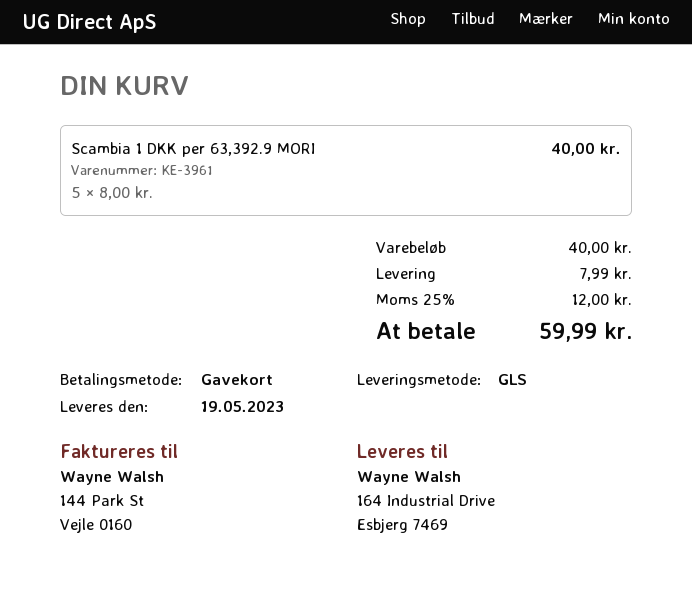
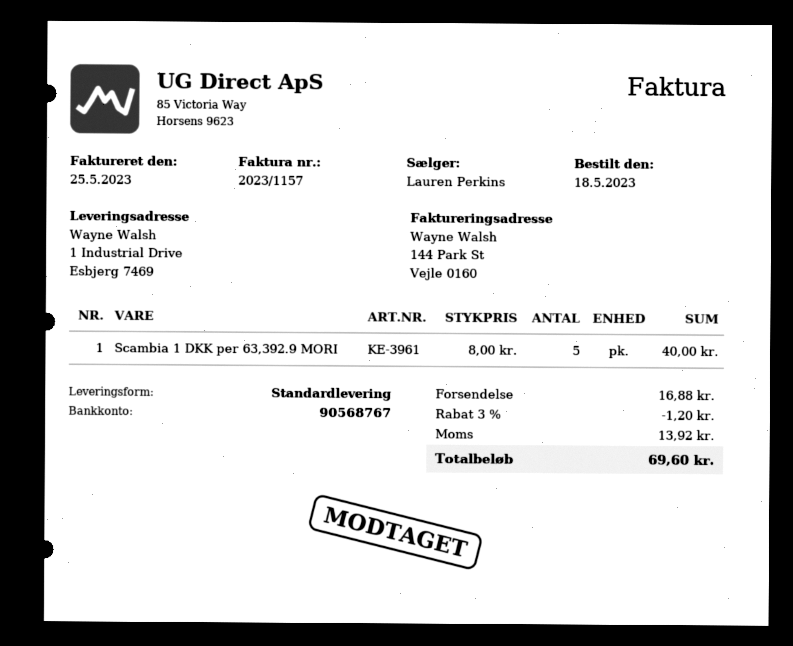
shipping method: GLS -> standard
ship to: 164 Industrial Drive, Esbjerg 7469 -> 1 Industrial Drive, Esbjerg 7469
discount: none -> 3% = 1.20
shipping: 7.99 -> 16.88
tax: 12.00 -> 13.92
total: 59.99 -> 69.60

